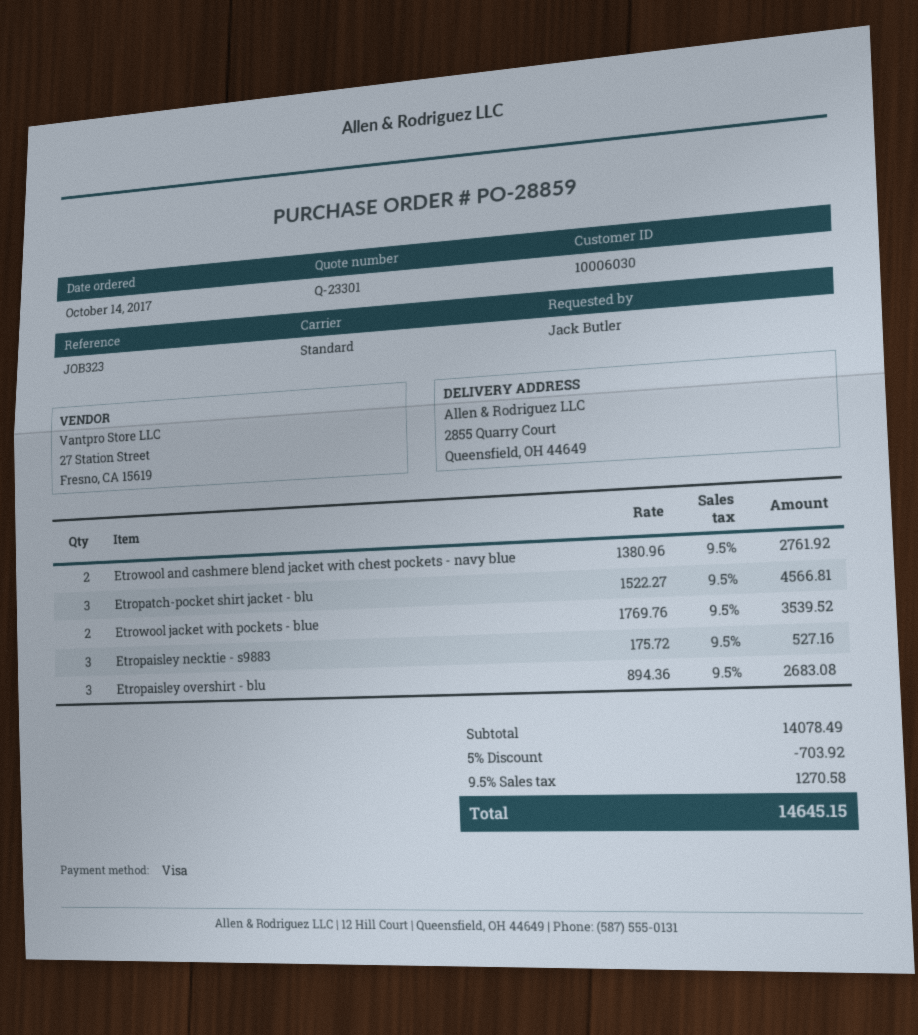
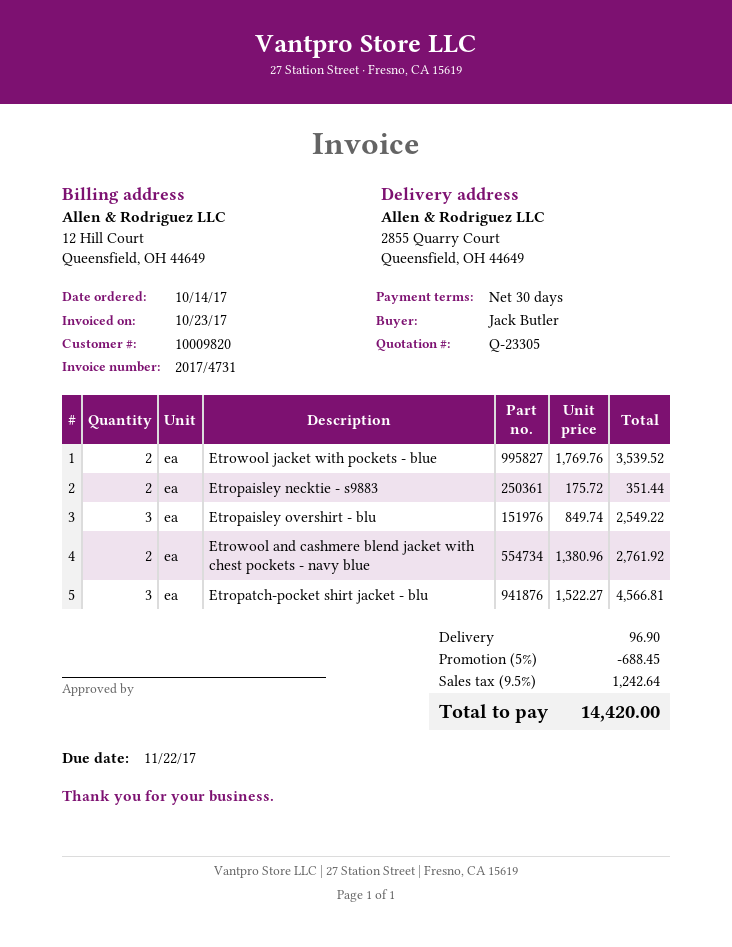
quote number: Q-23301 -> Q-23305
customer number: 10006030 -> 10009820
Etropaisley necktie - s9883: 3 x 175.72 = 527.16 -> 2 x 175.72 = 351.44
Etropaisley overshirt - blu: 3 x 894.36 = 2683.08 -> 3 x 849.74 = 2549.22
discount: 5% = 703.92 -> 5% = 688.45
shipping: none -> 96.90
tax: 9.5% = 1270.58 -> 9.5% = 1242.64
total: 14645.15 -> 14420.00

